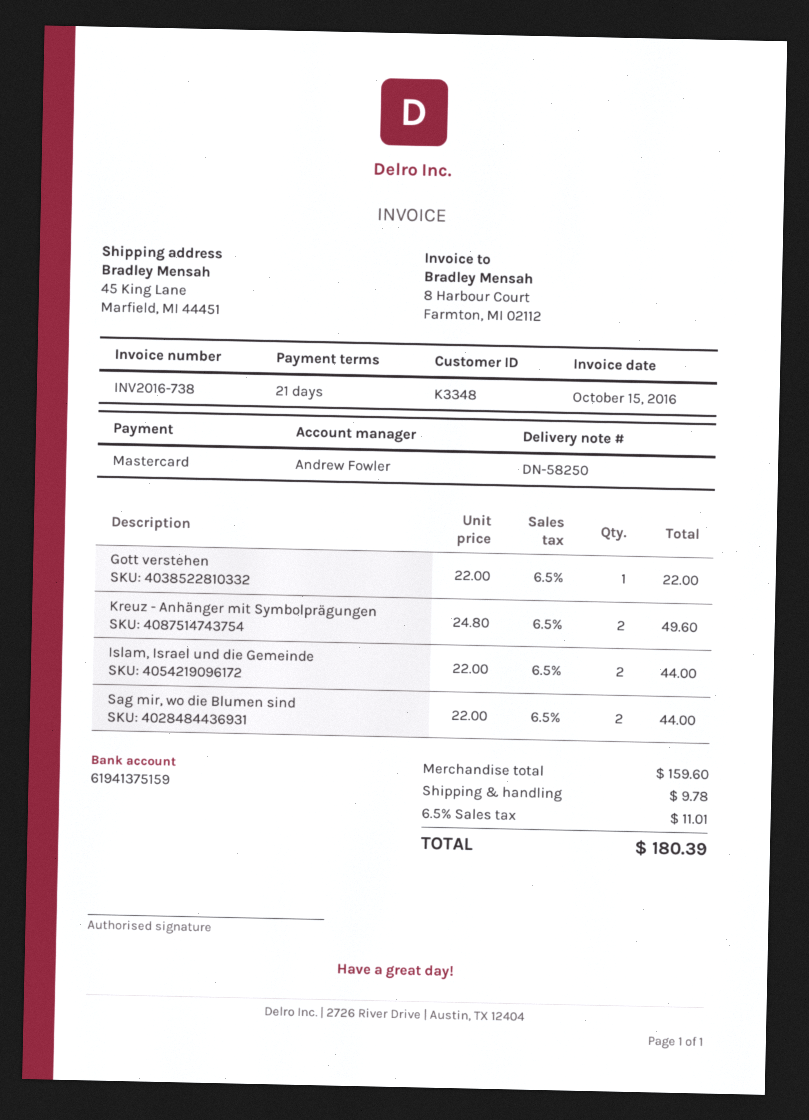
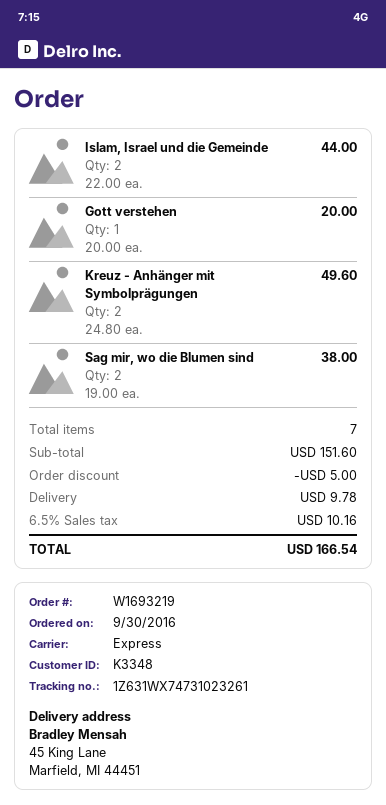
Gott verstehen: 1 x 22.00 = 22.00 -> 1 x 20.00 = 20.00
Sag mir, wo die Blumen sind: 2 x 22.00 = 44.00 -> 2 x 19.00 = 38.00
subtotal: 159.60 -> 151.60
discount: none -> 5.00
tax: 6.5% = 11.01 -> 6.5% = 10.16
total: 180.39 -> 166.54

